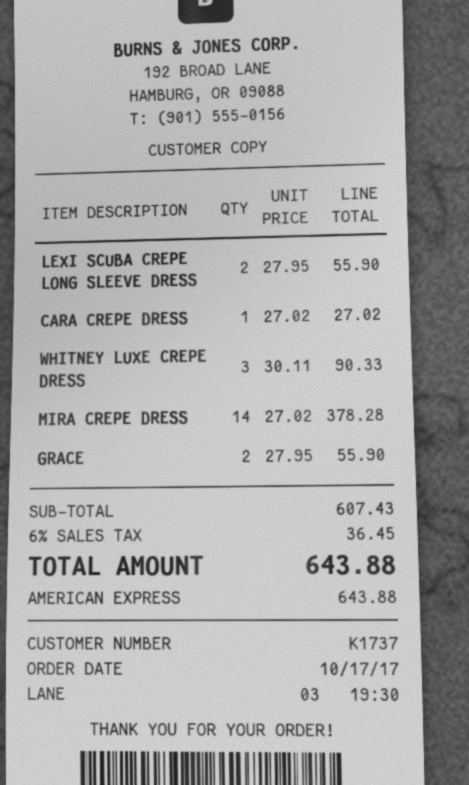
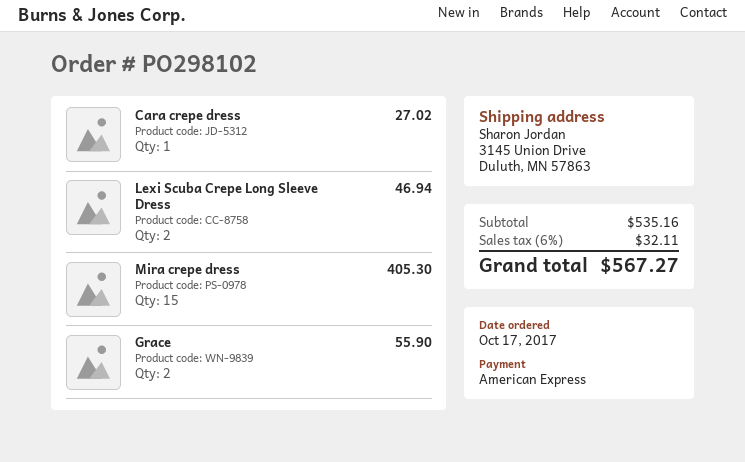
LEXI SCUBA CREPE LONG SLEEVE DRESS: 2 for 55.90 -> 2 for 46.94
WHITNEY LUXE CREPE DRESS: 3 for 90.33 -> none
MIRA CREPE DRESS: 14 for 378.28 -> 15 for 405.30
subtotal: 607.43 -> 535.16
tax: 6% = 36.45 -> 6% = 32.11
total: 643.88 -> 567.27

